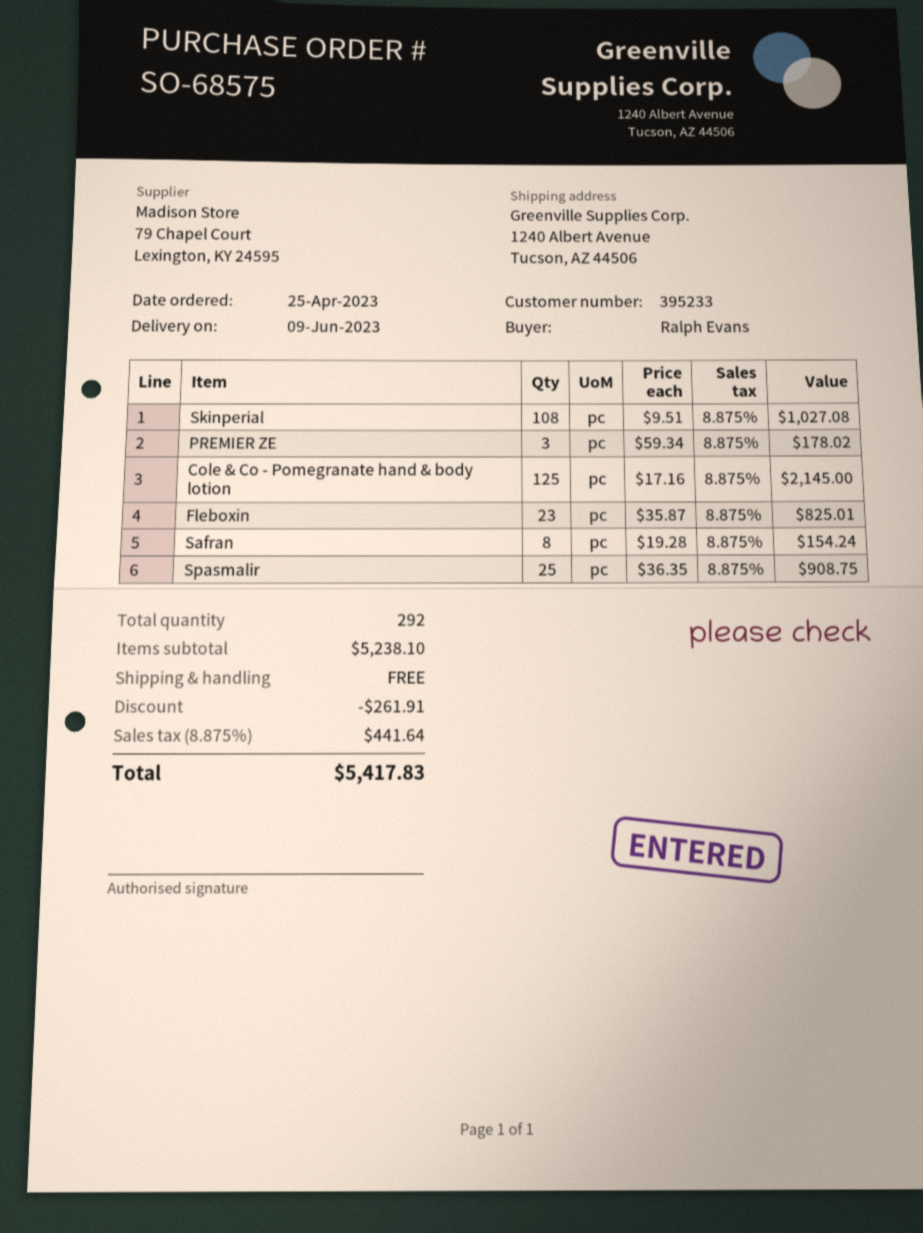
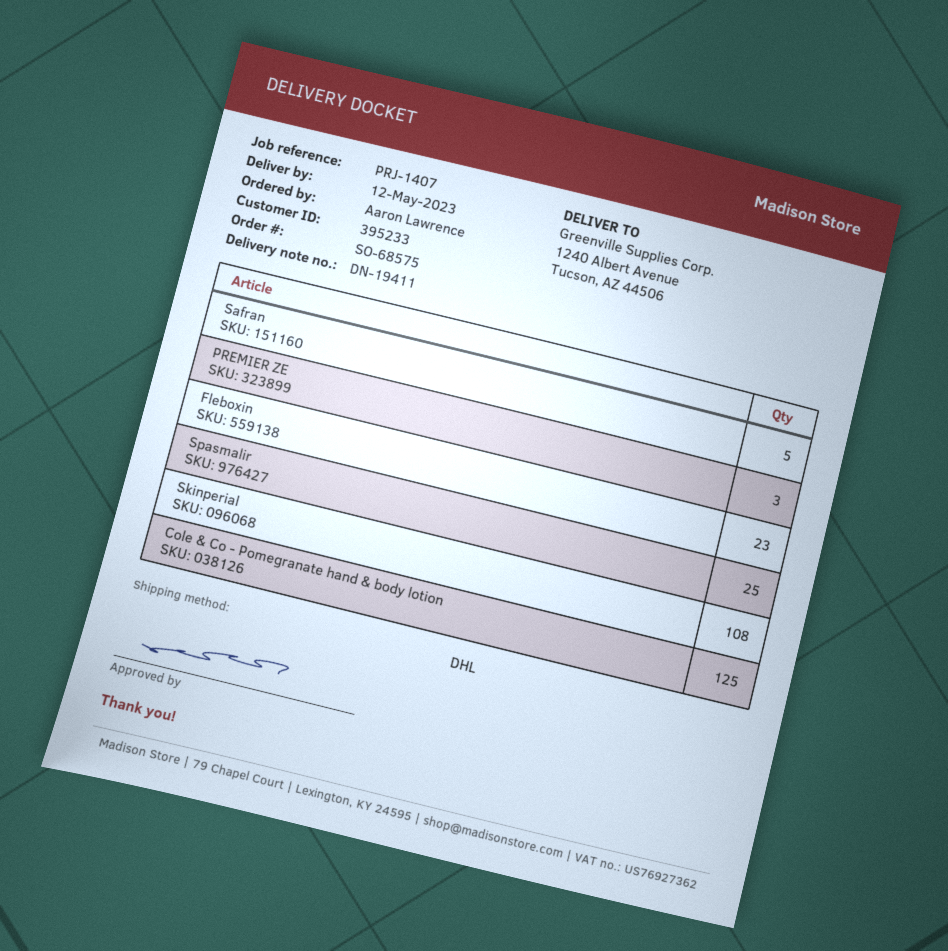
delivery date: 2023-06-09 -> 2023-05-12
ordered by: Ralph Evans -> Aaron Lawrence
Safran: 8 -> 5

